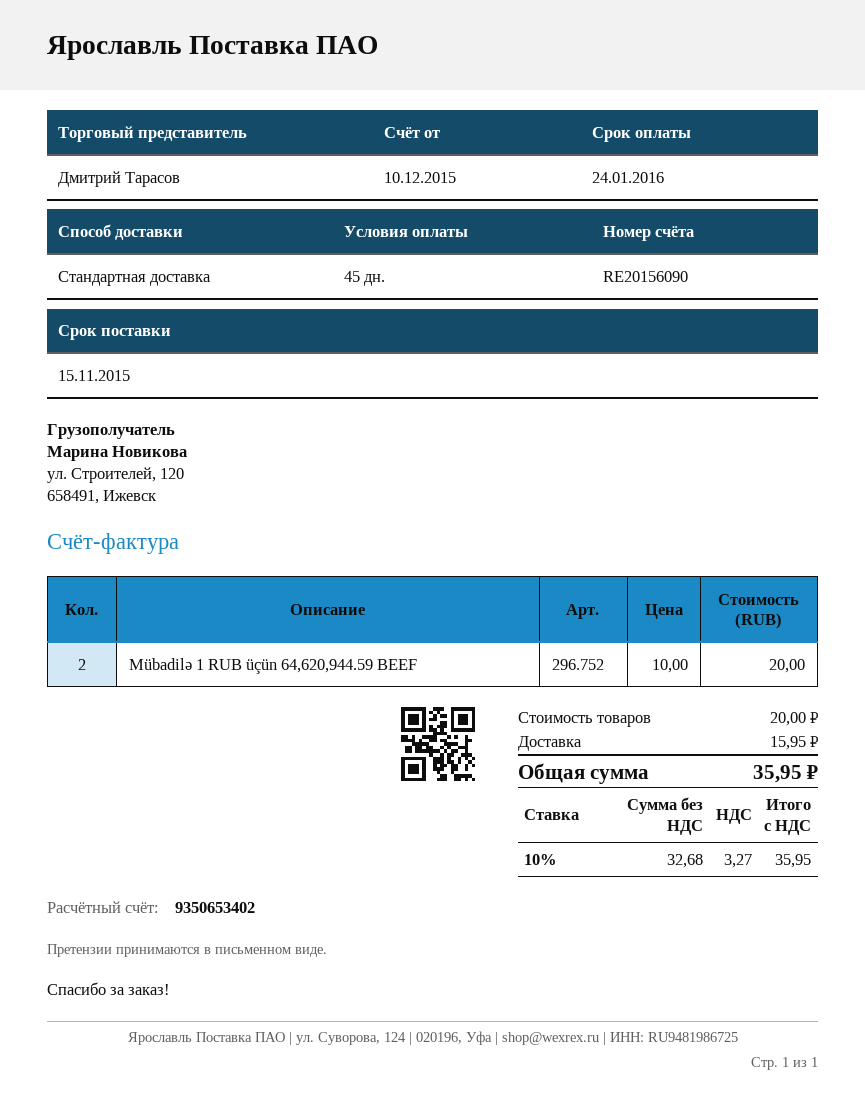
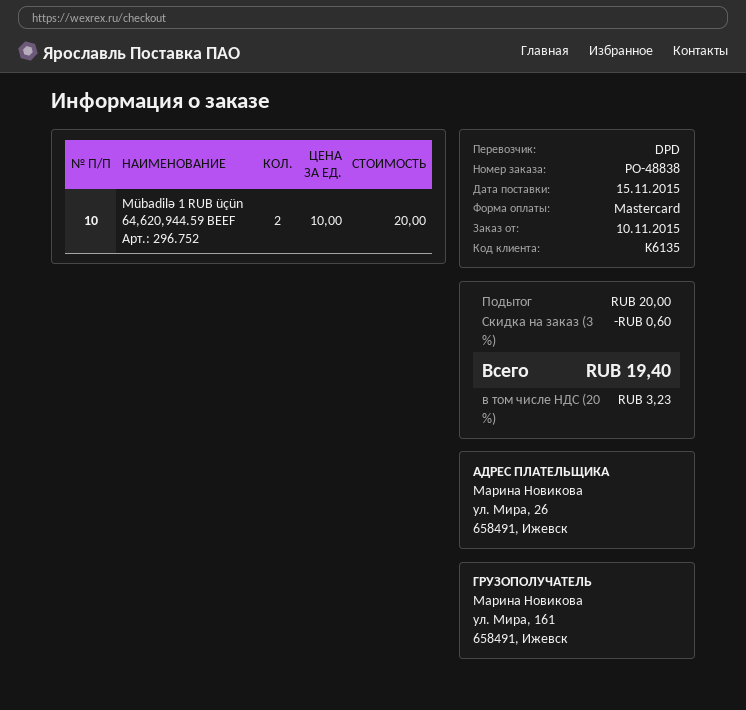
shipping method: standard -> DPD
ship to: ул. Строителей, 120, 658491, Ижевск -> ул. Мира, 161, 658491, Ижевск
discount: none -> 3% = 0.60
shipping: 15.95 -> none
tax: 10% = 3.27 -> 20% = 3.23
total: 35.95 -> 19.40

